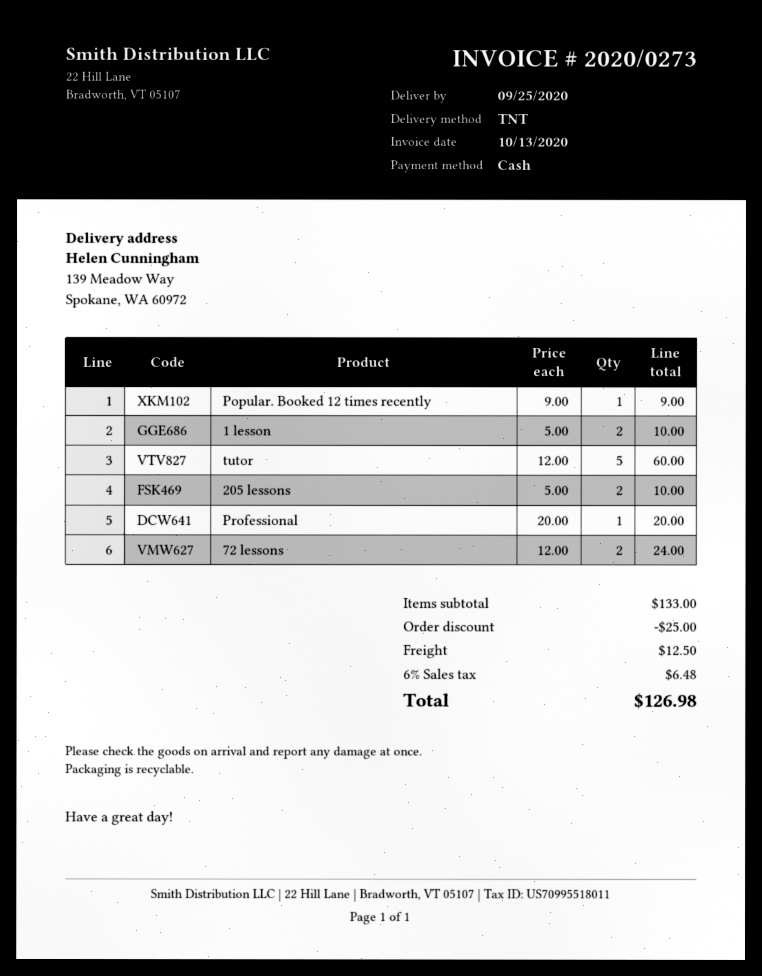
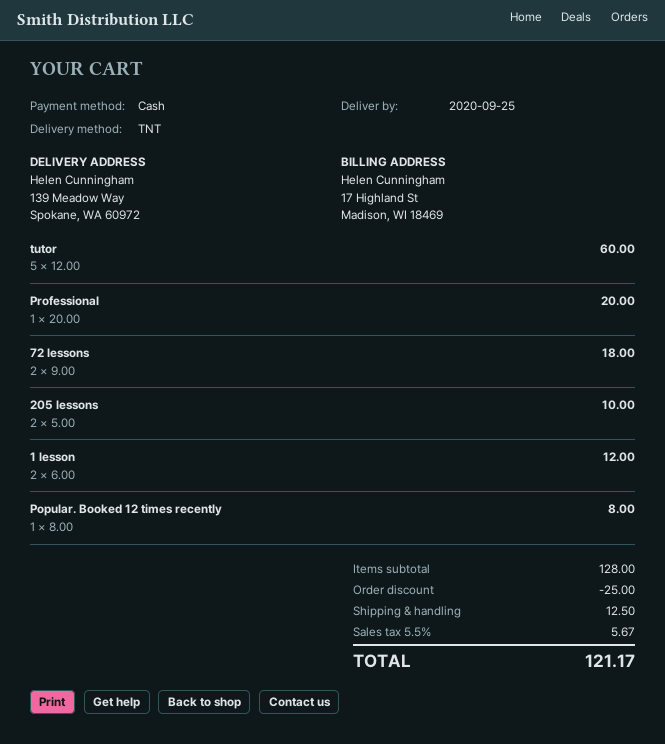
Popular. Booked 12 times recently: 1 x 9.00 = 9.00 -> 1 x 8.00 = 8.00
1 lesson: 2 x 5.00 = 10.00 -> 2 x 6.00 = 12.00
72 lessons: 2 x 12.00 = 24.00 -> 2 x 9.00 = 18.00
subtotal: 133.00 -> 128.00
tax: 6% = 6.48 -> 5.5% = 5.67
total: 126.98 -> 121.17

